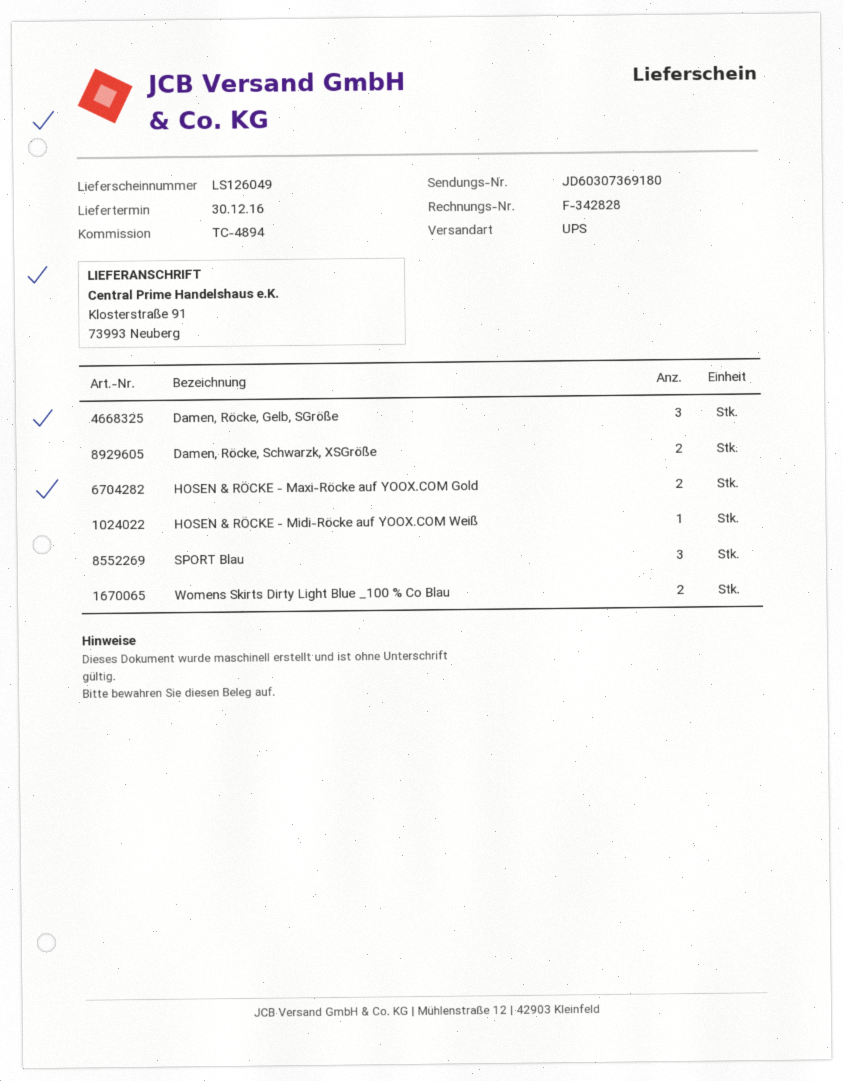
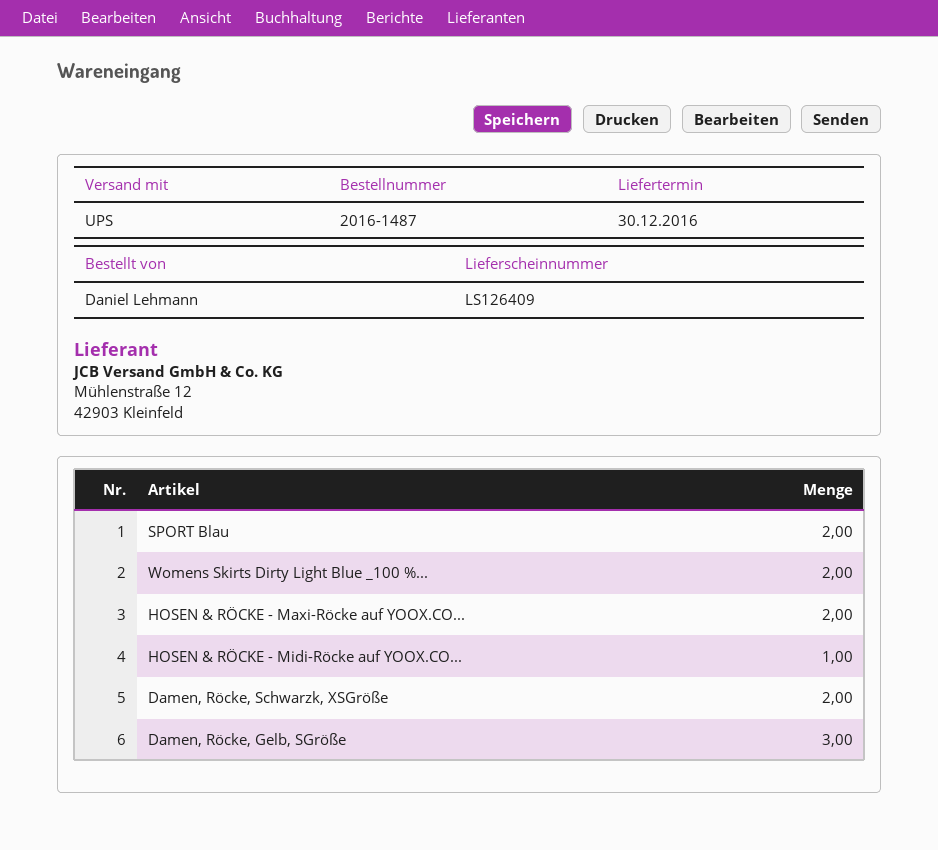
delivery note number: LS126049 -> LS126409
SPORT Blau: 3 -> 2

